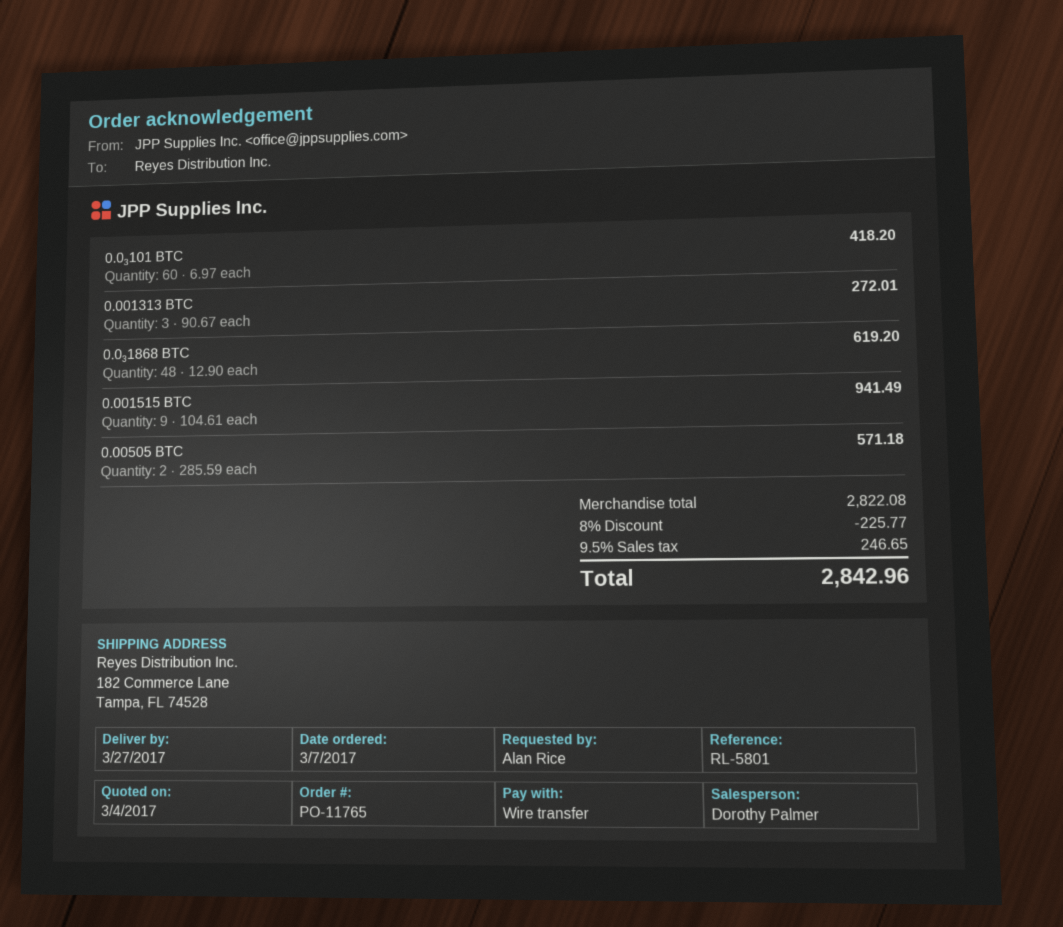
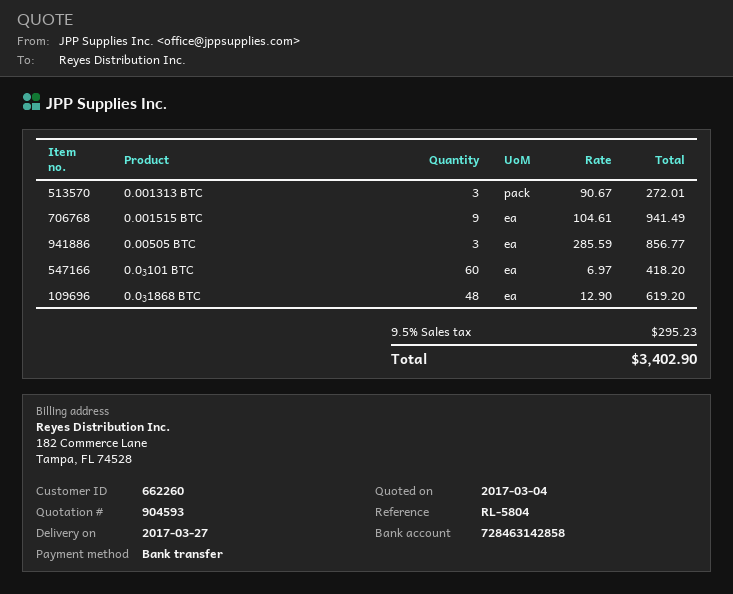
reference: RL-5801 -> RL-5804
0.00505 BTC: 2 x 285.59 = 571.18 -> 3 x 285.59 = 856.77
discount: 8% = 225.77 -> none
tax: 9.5% = 246.65 -> 9.5% = 295.23
total: 2842.96 -> 3402.90

